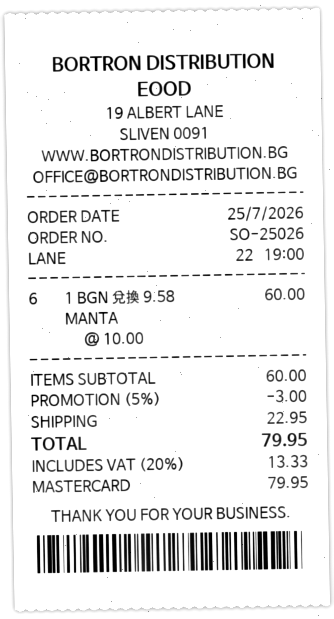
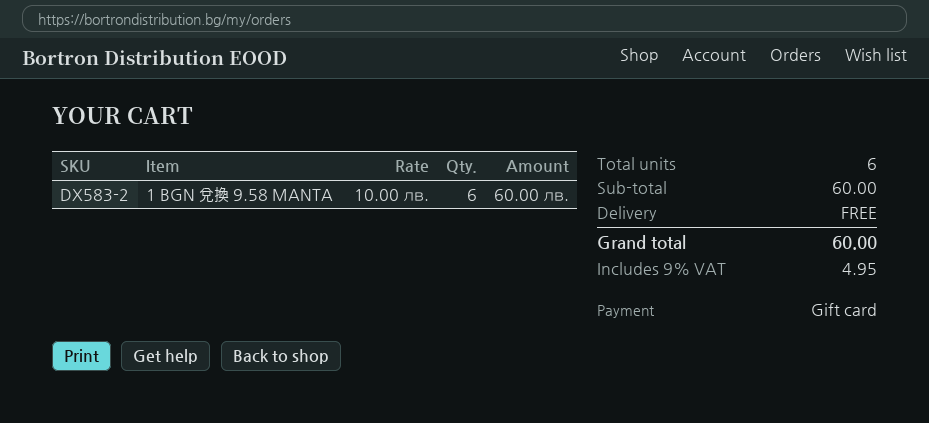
payment method: Mastercard -> gift card
discount: 5% = 3.00 -> none
shipping: 22.95 -> 0.00
tax: 20% = 13.33 -> 9% = 4.95
total: 79.95 -> 60.00

